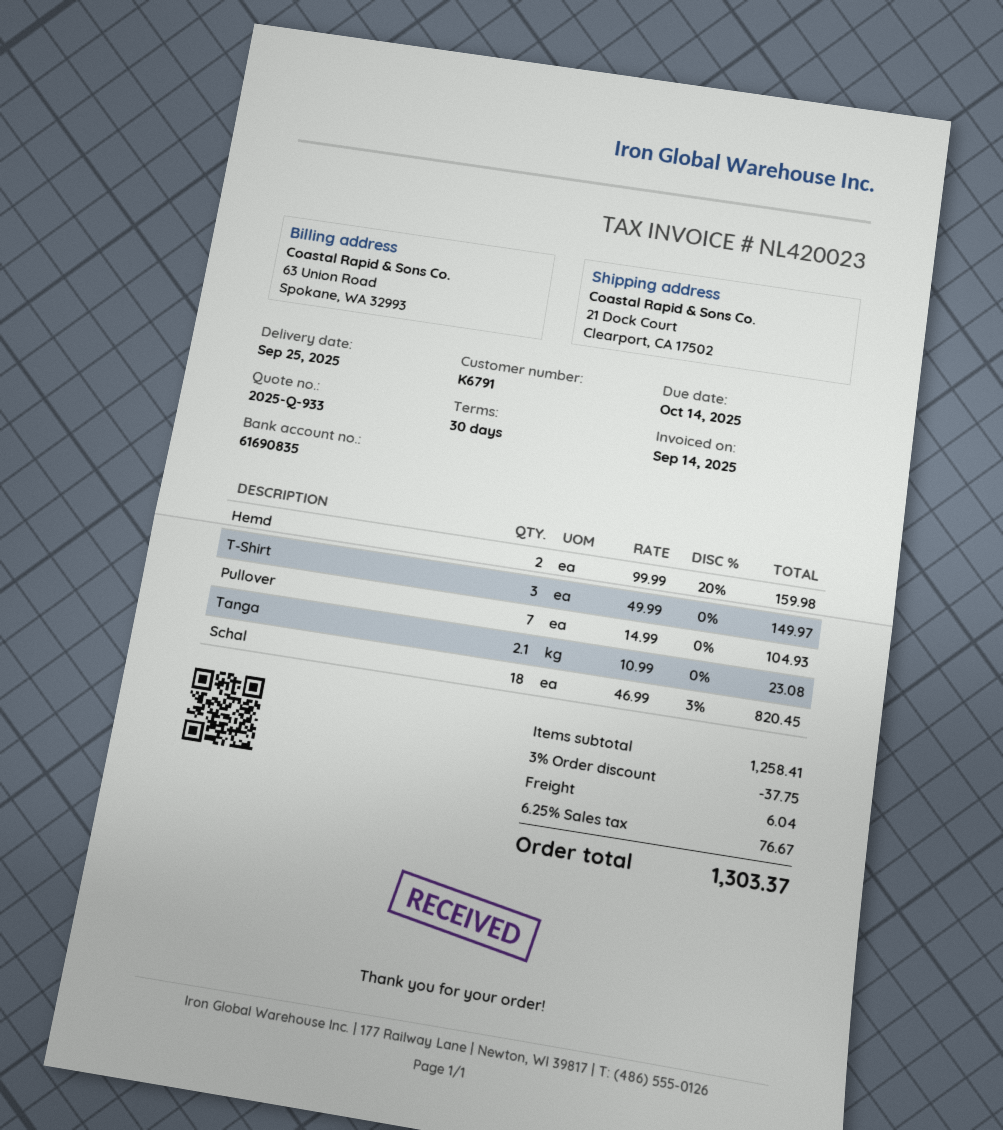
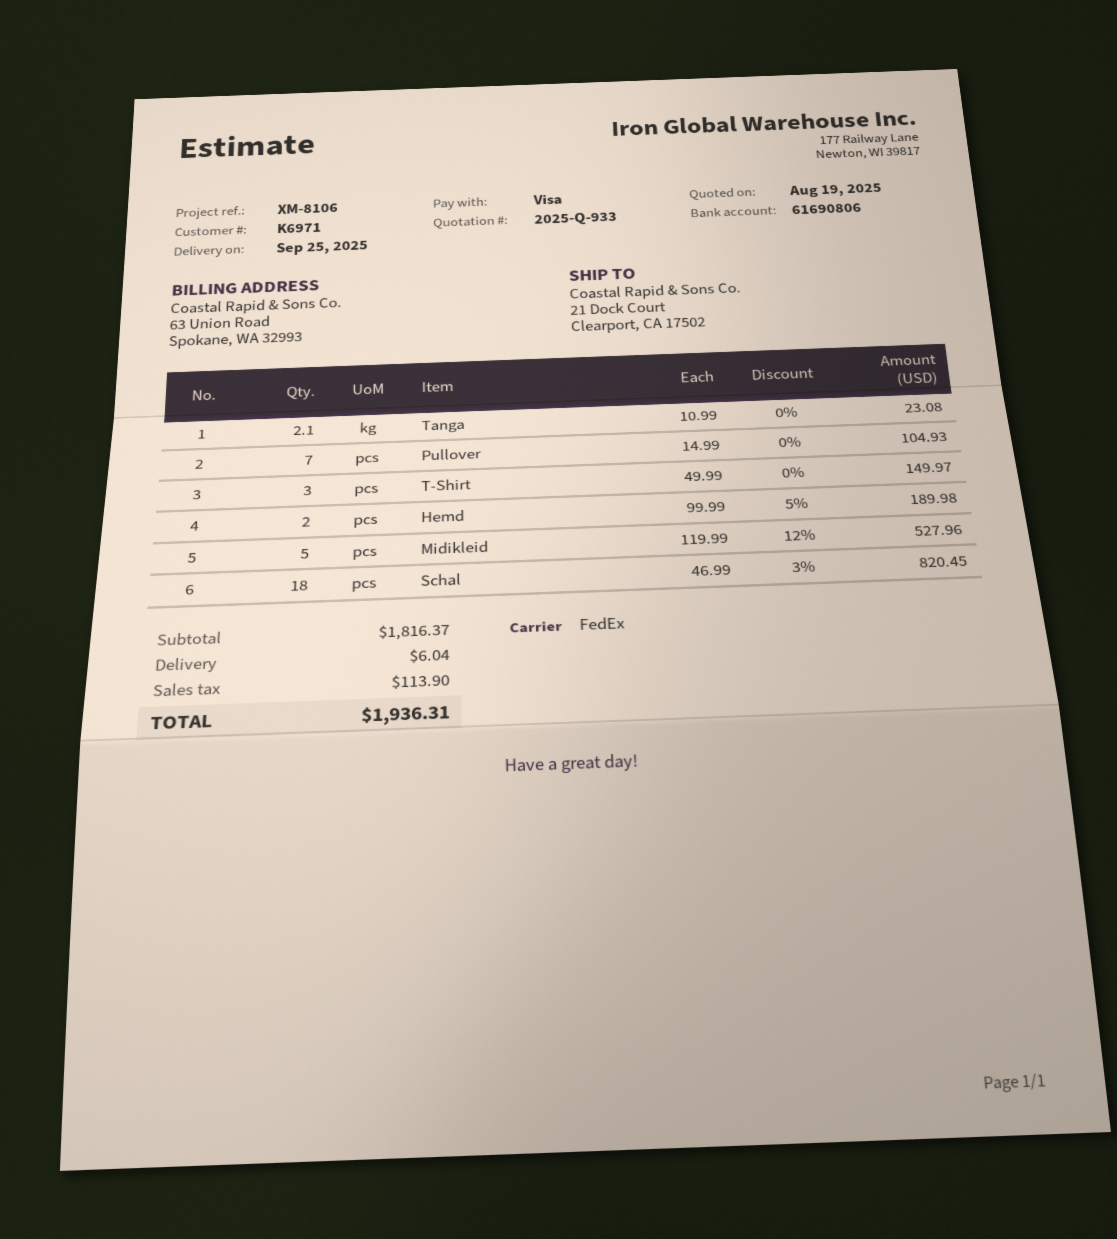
customer number: K6791 -> K6971
bank account: 61690835 -> 61690806
Hemd: 2 x 99.99 - 20% = 159.98 -> 2 x 99.99 - 5% = 189.98
Midikleid: none -> 5 x 119.99 - 12% = 527.96
subtotal: 1258.41 -> 1816.37
discount: 3% = 37.75 -> none
tax: 76.67 -> 113.90
total: 1303.37 -> 1936.31

